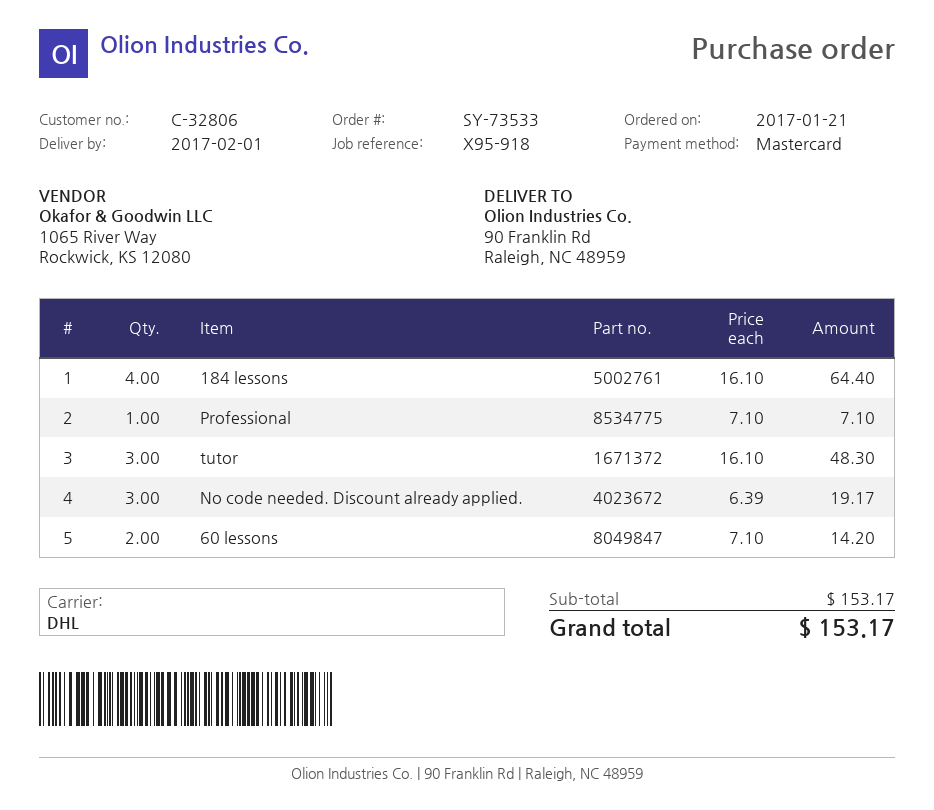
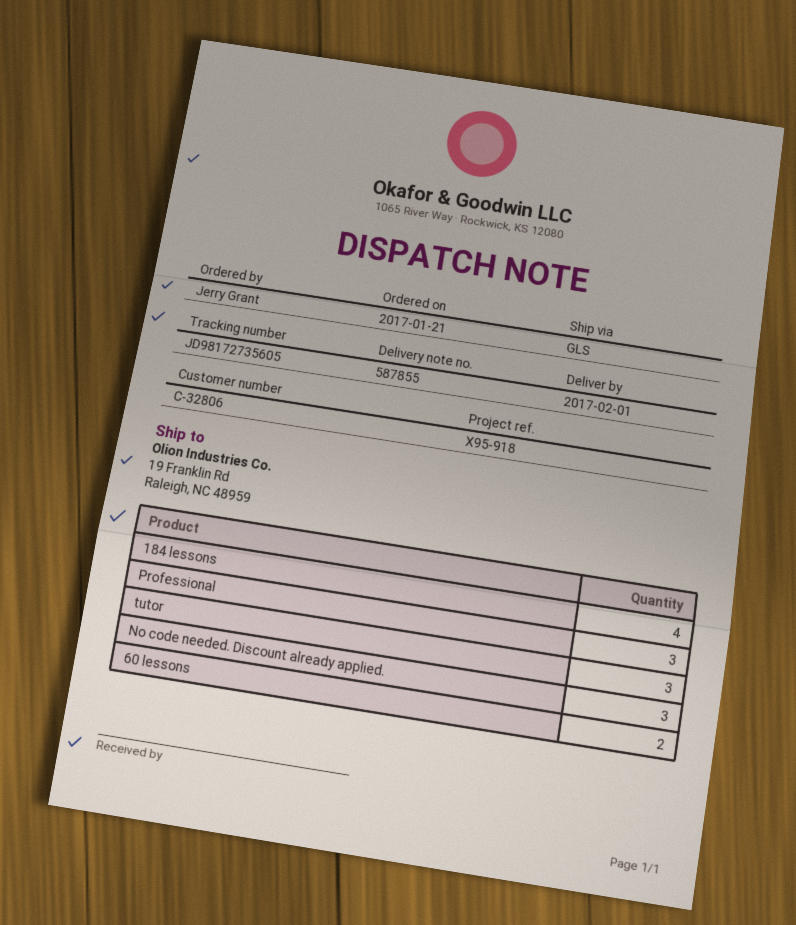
shipping method: DHL -> GLS
ship to: 90 Franklin Rd, Raleigh, NC 48959 -> 19 Franklin Rd, Raleigh, NC 48959
Professional: 1 -> 3

